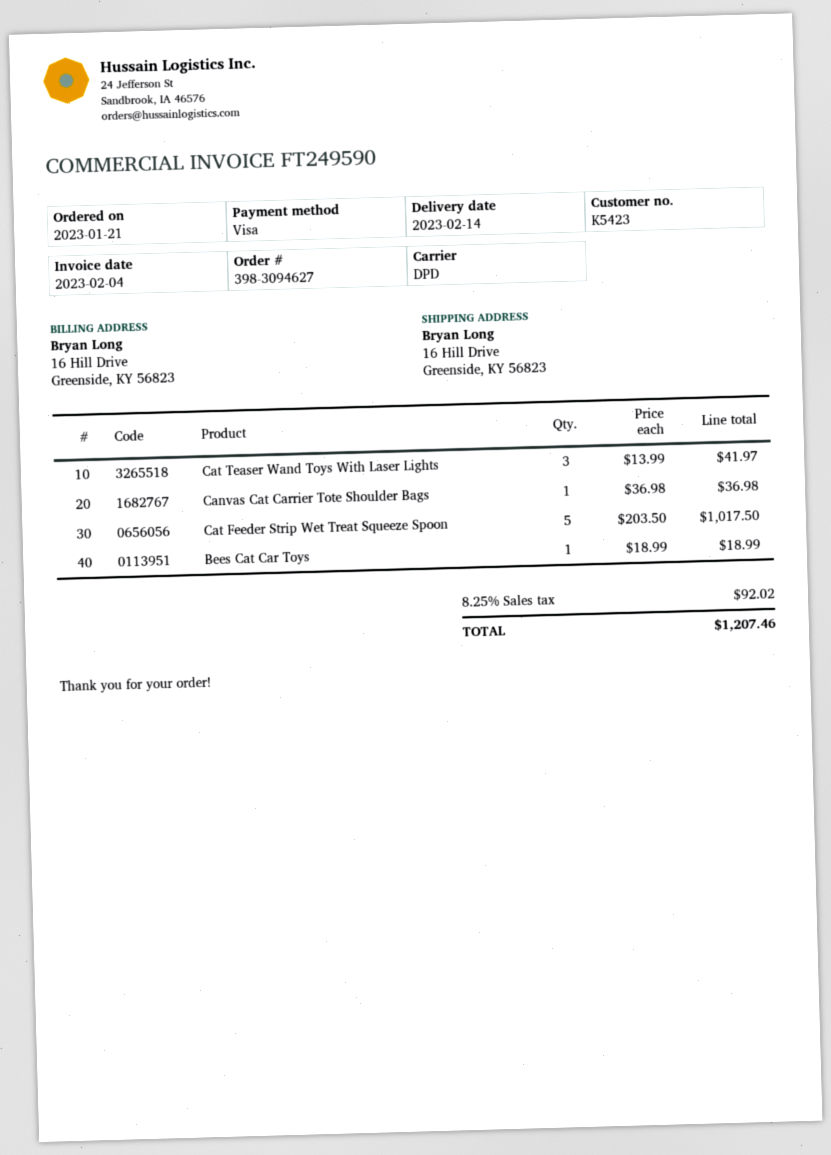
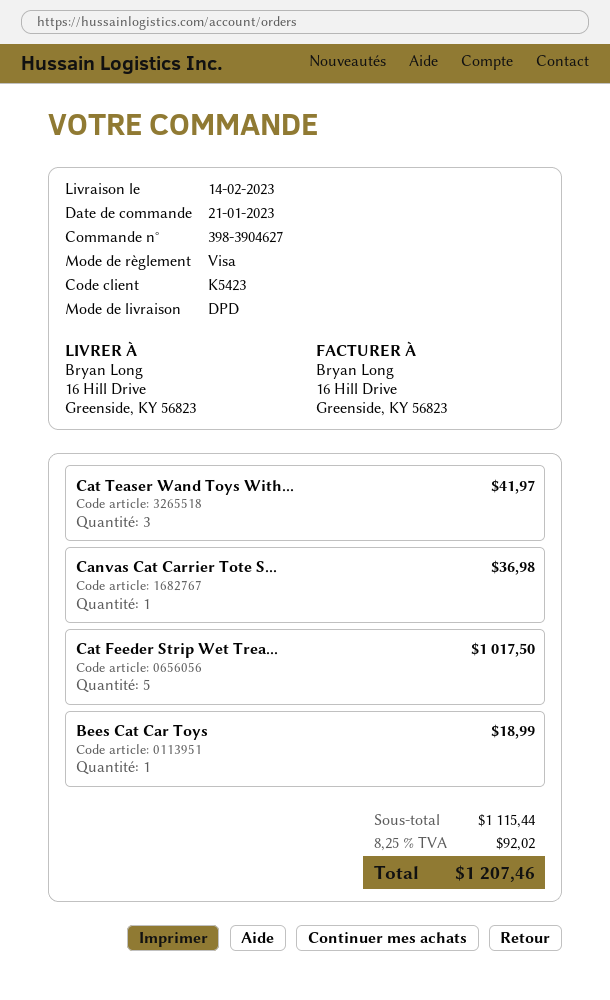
order number: 398-3094627 -> 398-3904627

